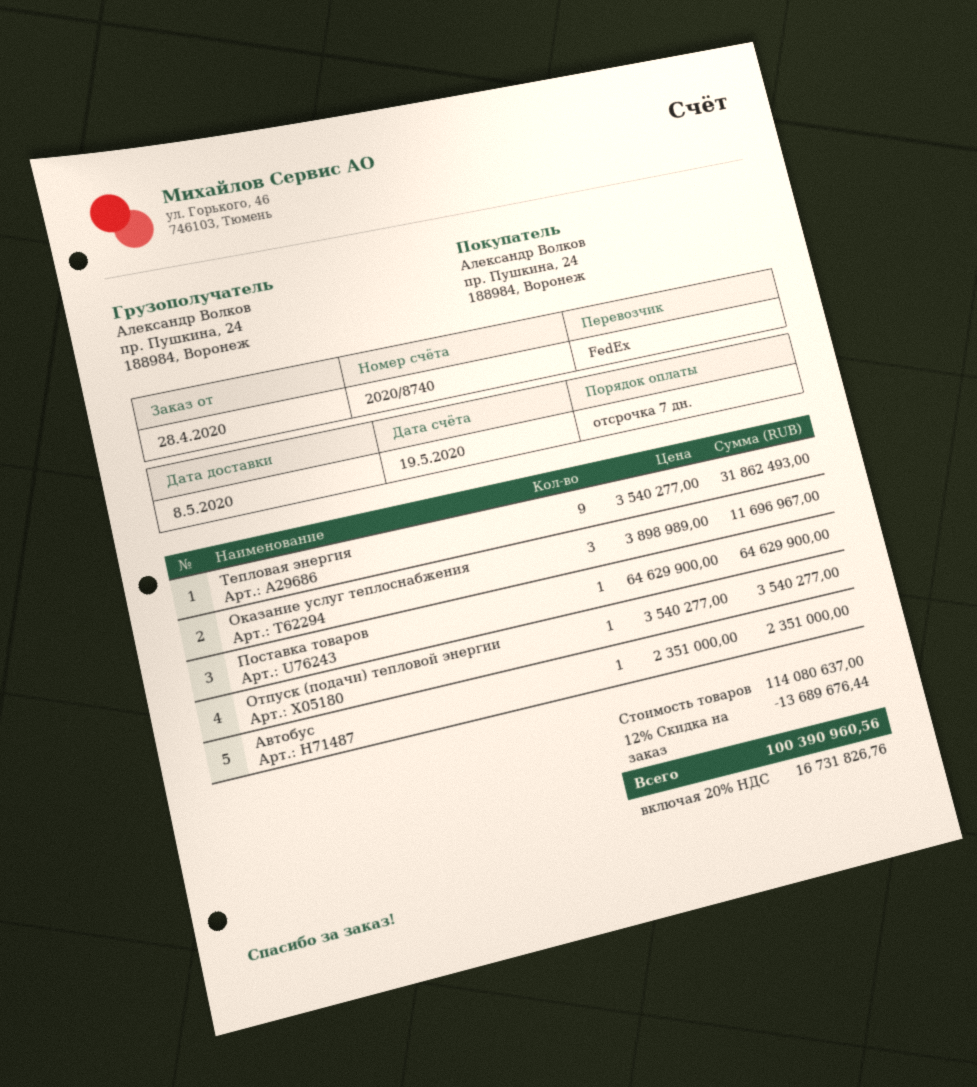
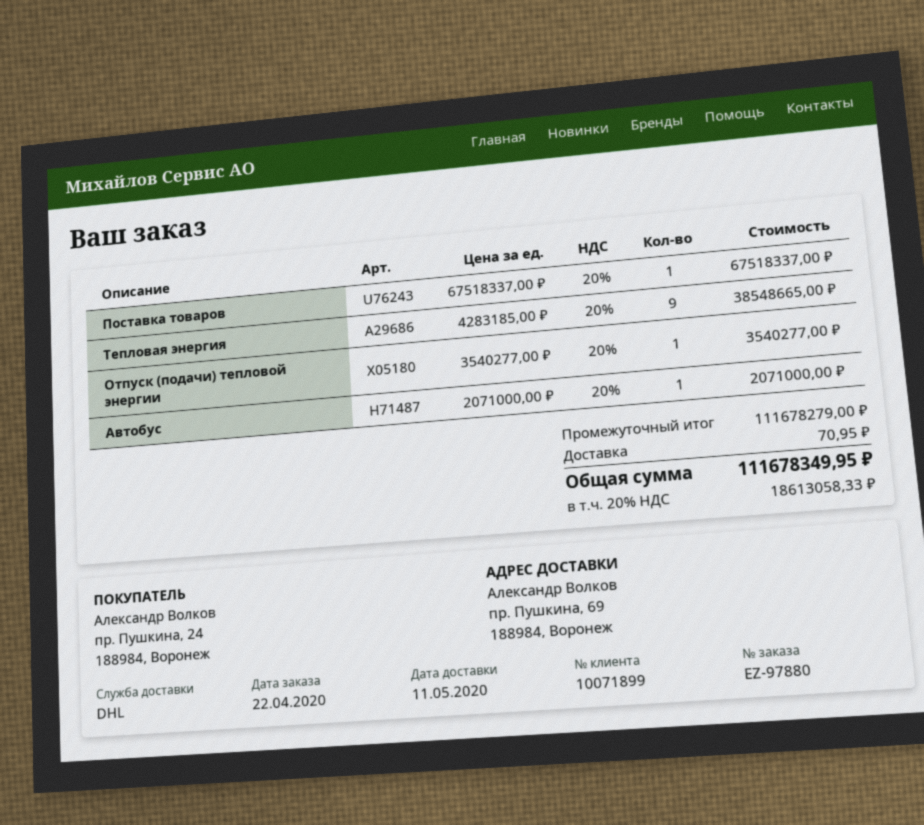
order date: 2020-04-28 -> 2020-04-22
delivery date: 2020-05-08 -> 2020-05-11
shipping method: FedEx -> DHL
ship to: пр. Пушкина, 24, 188984, Воронеж -> пр. Пушкина, 69, 188984, Воронеж
Тепловая энергия: 9 x 3540277.00 = 31862493.00 -> 9 x 4283185.00 = 38548665.00
Оказание услуг теплоснабжения: 3 x 3898989.00 = 11696967.00 -> none
Поставка товаров: 1 x 64629900.00 = 64629900.00 -> 1 x 67518337.00 = 67518337.00
Автобус: 1 x 2351000.00 = 2351000.00 -> 1 x 2071000.00 = 2071000.00
subtotal: 114080637.00 -> 111678279.00
discount: 12% = 13689676.44 -> none
shipping: none -> 70.95
tax: 20% = 16731826.76 -> 20% = 18613058.33
total: 100390960.56 -> 111678349.95

